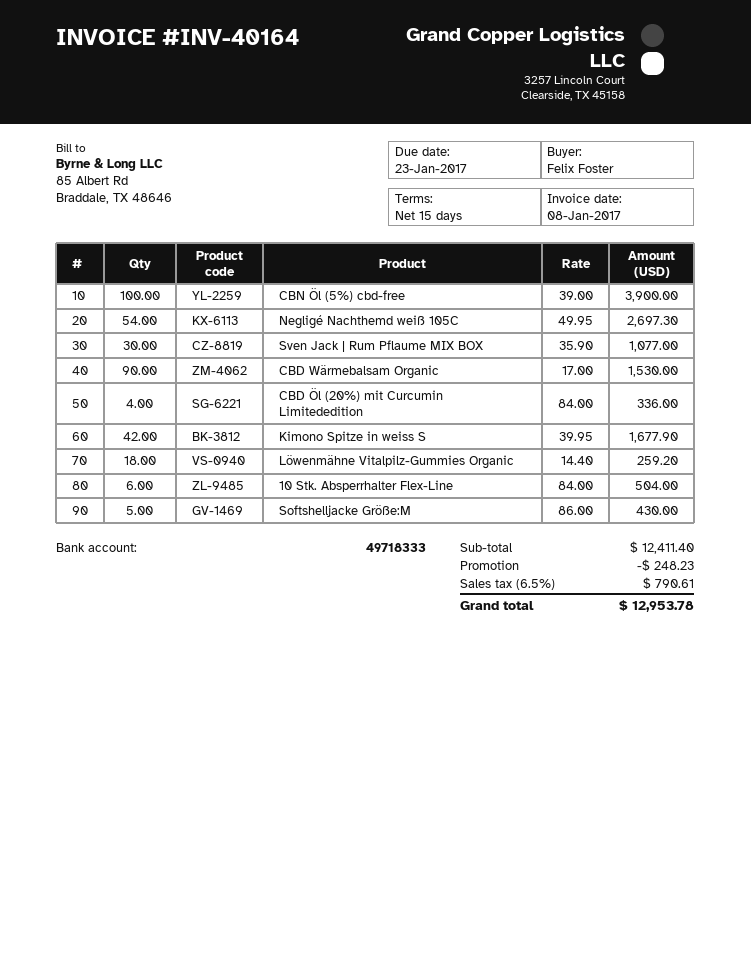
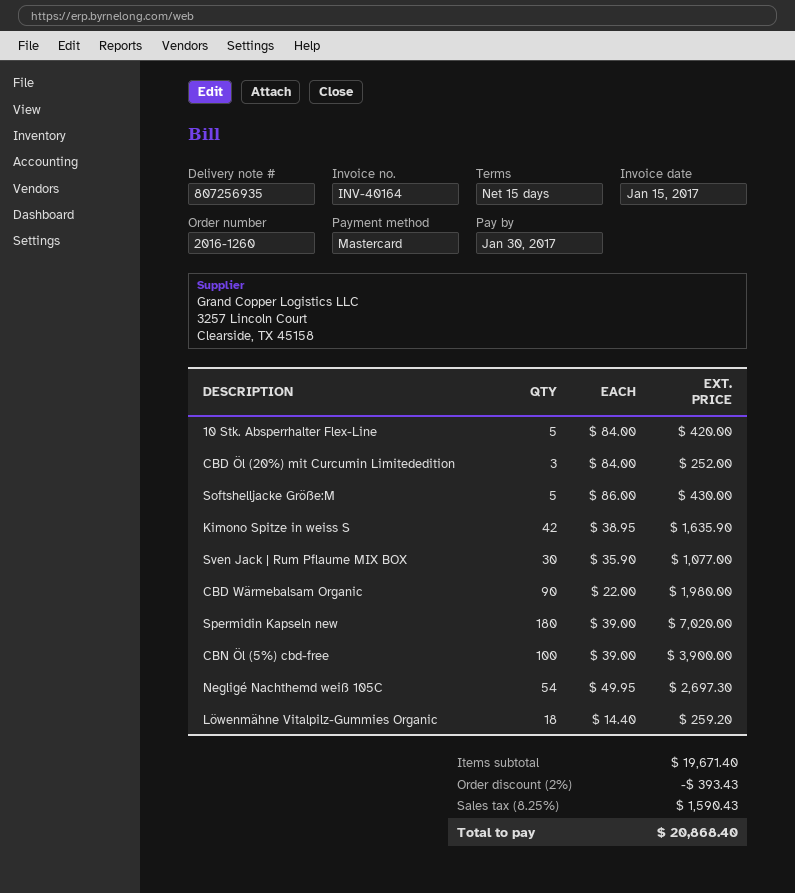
invoice date: 2017-01-08 -> 2017-01-15
due date: 2017-01-23 -> 2017-01-30
CBD Wärmebalsam Organic: 90 x 17.00 = 1530.00 -> 90 x 22.00 = 1980.00
CBD Öl (20%) mit Curcumin Limitededition: 4 x 84.00 = 336.00 -> 3 x 84.00 = 252.00
Kimono Spitze in weiss S: 42 x 39.95 = 1677.90 -> 42 x 38.95 = 1635.90
10 Stk. Absperrhalter Flex-Line: 6 x 84.00 = 504.00 -> 5 x 84.00 = 420.00
Spermidin Kapseln new: none -> 180 x 39.00 = 7020.00
subtotal: 12411.40 -> 19671.40
discount: 248.23 -> 393.43
tax: 6.5% = 790.61 -> 8.25% = 1590.43
total: 12953.78 -> 20868.40

